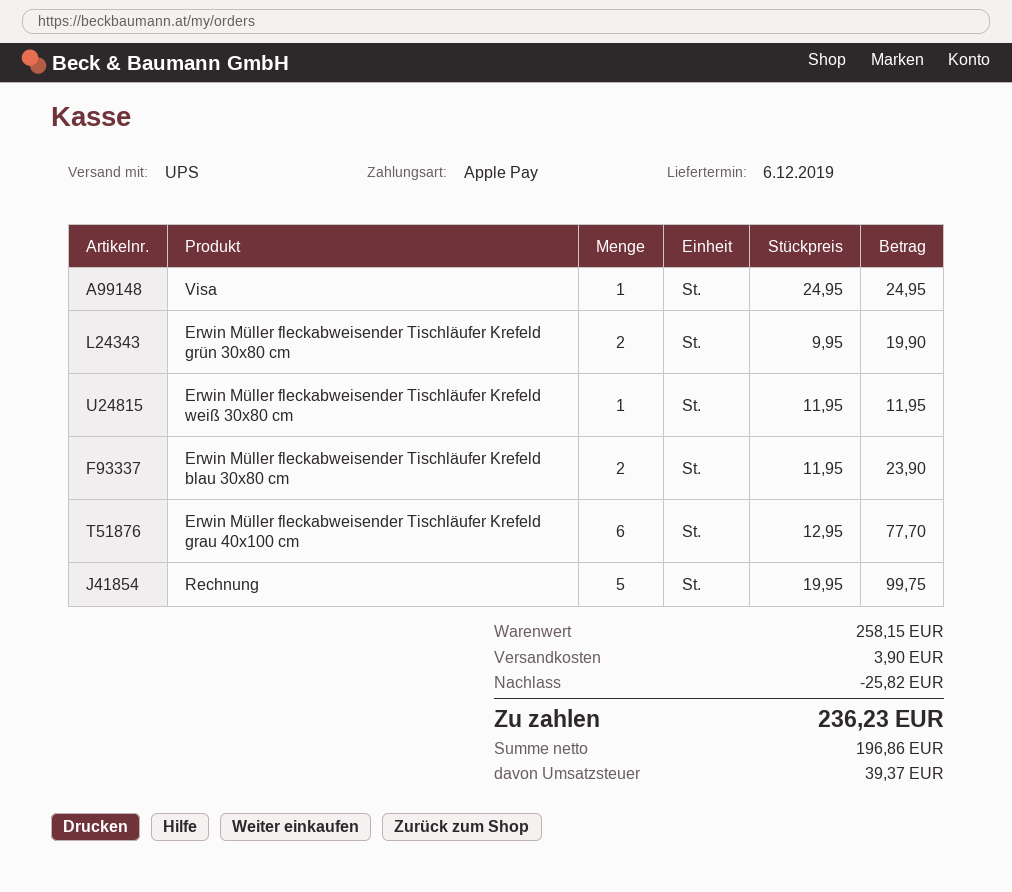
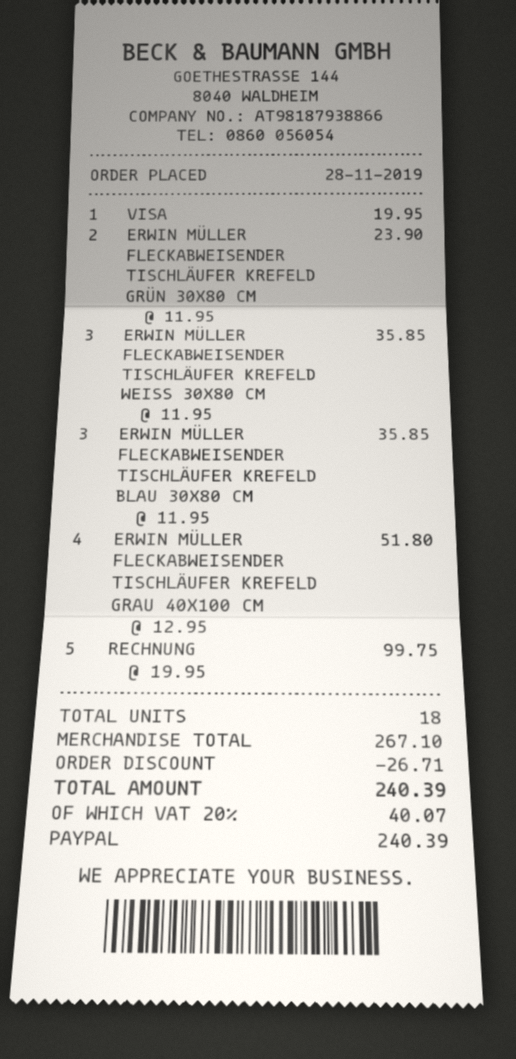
payment method: Apple Pay -> PayPal
Visa: 1 x 24.95 = 24.95 -> 1 x 19.95 = 19.95
Erwin Müller fleckabweisender Tischläufer Krefeld grün 30x80 cm: 2 x 9.95 = 19.90 -> 2 x 11.95 = 23.90
Erwin Müller fleckabweisender Tischläufer Krefeld weiß 30x80 cm: 1 x 11.95 = 11.95 -> 3 x 11.95 = 35.85
Erwin Müller fleckabweisender Tischläufer Krefeld blau 30x80 cm: 2 x 11.95 = 23.90 -> 3 x 11.95 = 35.85
Erwin Müller fleckabweisender Tischläufer Krefeld grau 40x100 cm: 6 x 12.95 = 77.70 -> 4 x 12.95 = 51.80
subtotal: 258.15 -> 267.10
discount: 25.82 -> 26.71
shipping: 3.90 -> none
tax: 39.37 -> 40.07
total: 236.23 -> 240.39

